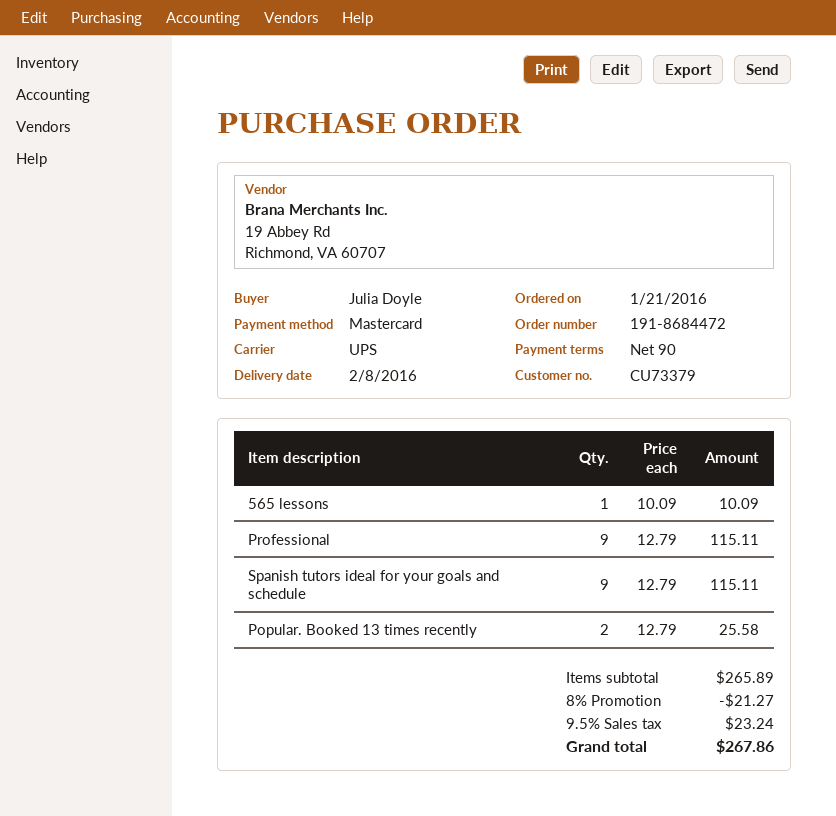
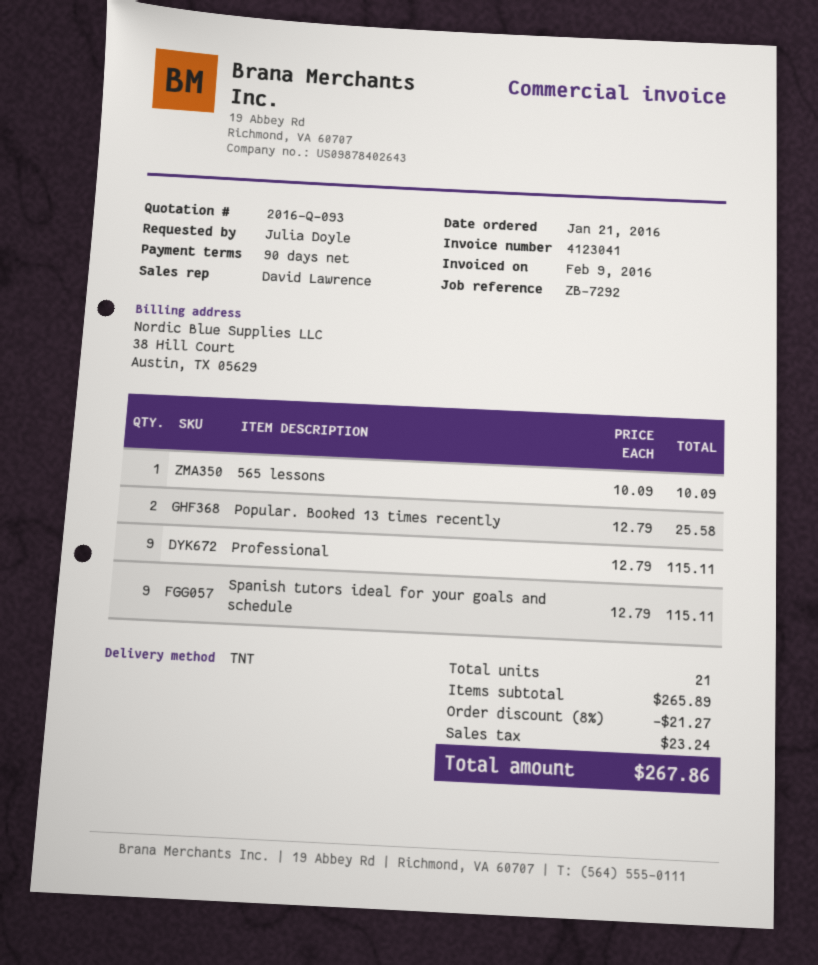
shipping method: UPS -> TNT

